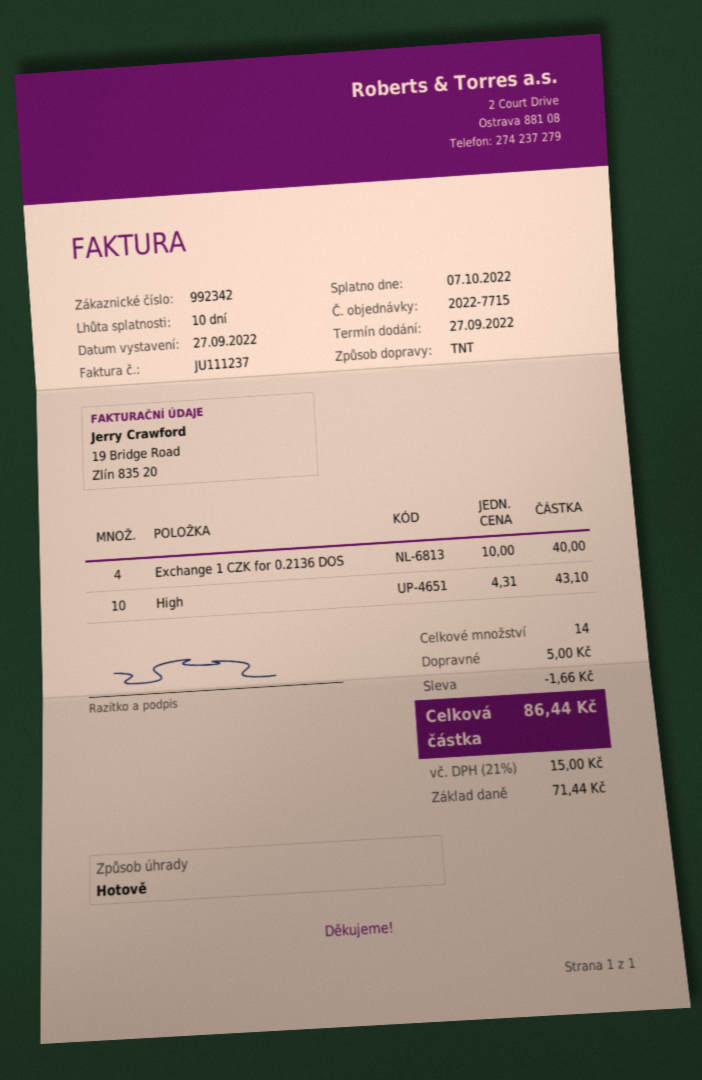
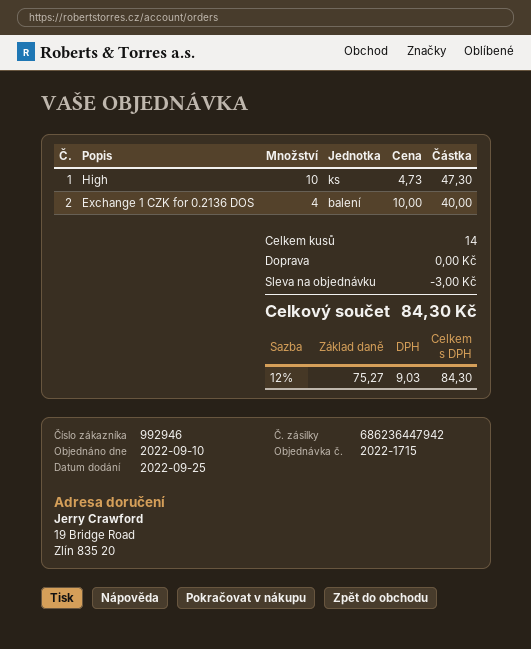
order number: 2022-7715 -> 2022-1715
delivery date: 2022-09-27 -> 2022-09-25
customer number: 992342 -> 992946
High: 10 x 4.31 = 43.10 -> 10 x 4.73 = 47.30
discount: 1.66 -> 3.00
shipping: 5.00 -> 0.00
net: 71.44 -> 75.27
tax: 21% = 15.00 -> 12% = 9.03
total: 86.44 -> 84.30

